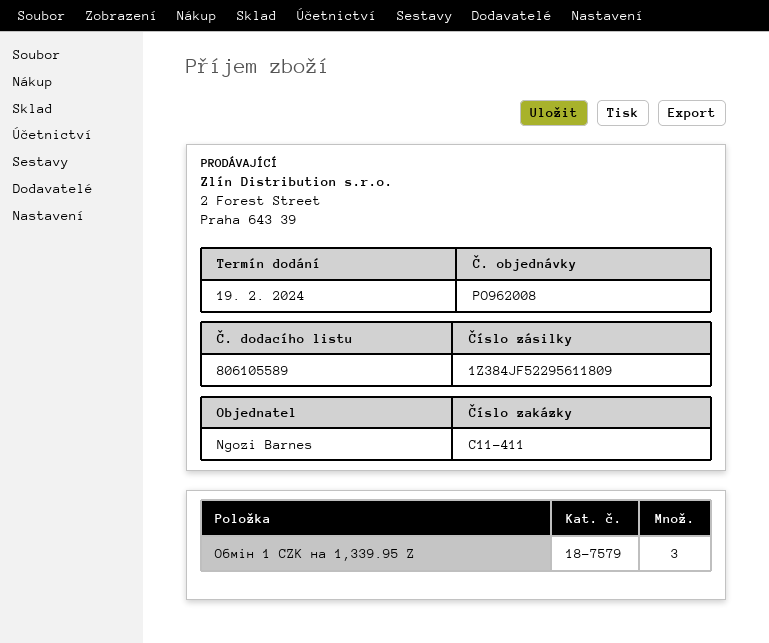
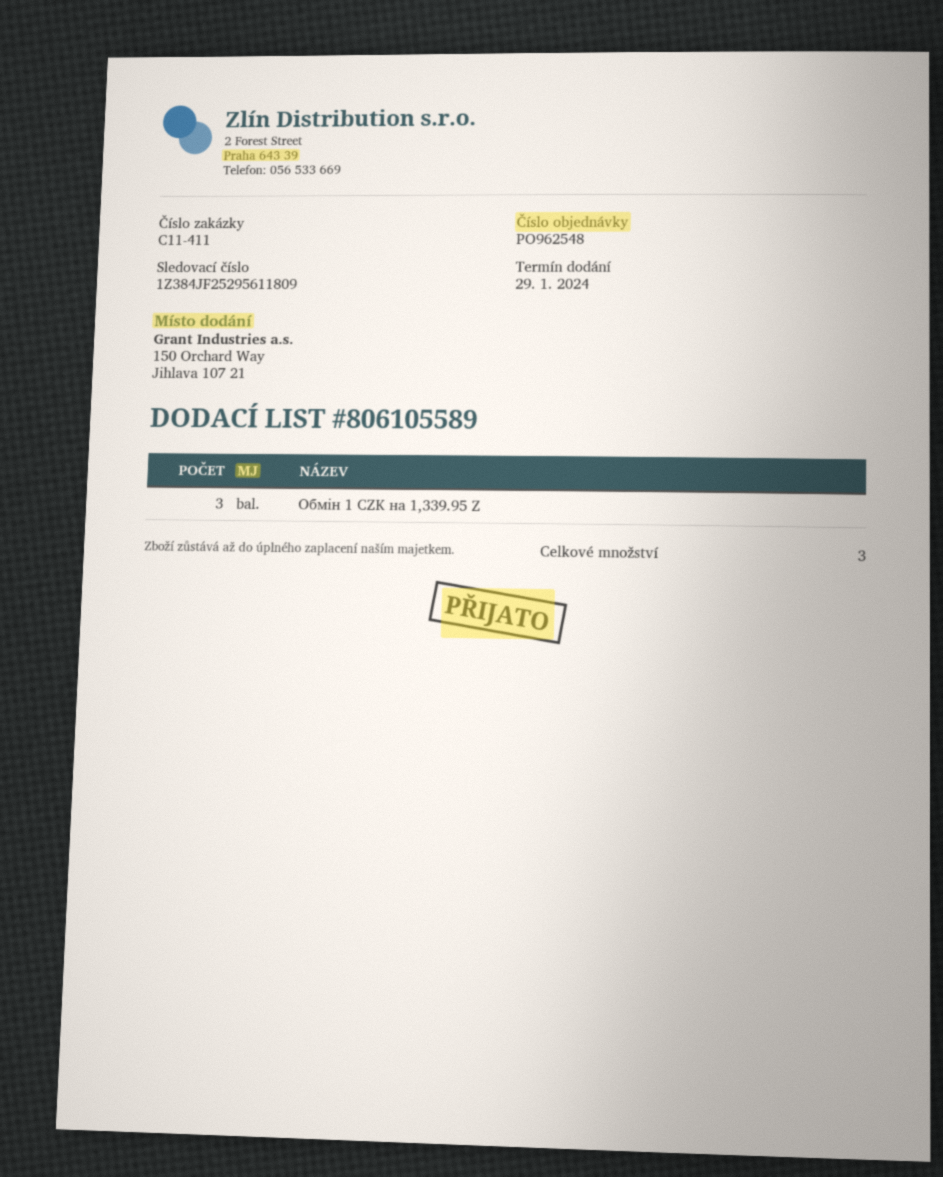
order number: PO962008 -> PO962548
delivery date: 2024-02-19 -> 2024-01-29
tracking number: 1Z384JF52295611809 -> 1Z384JF25295611809

